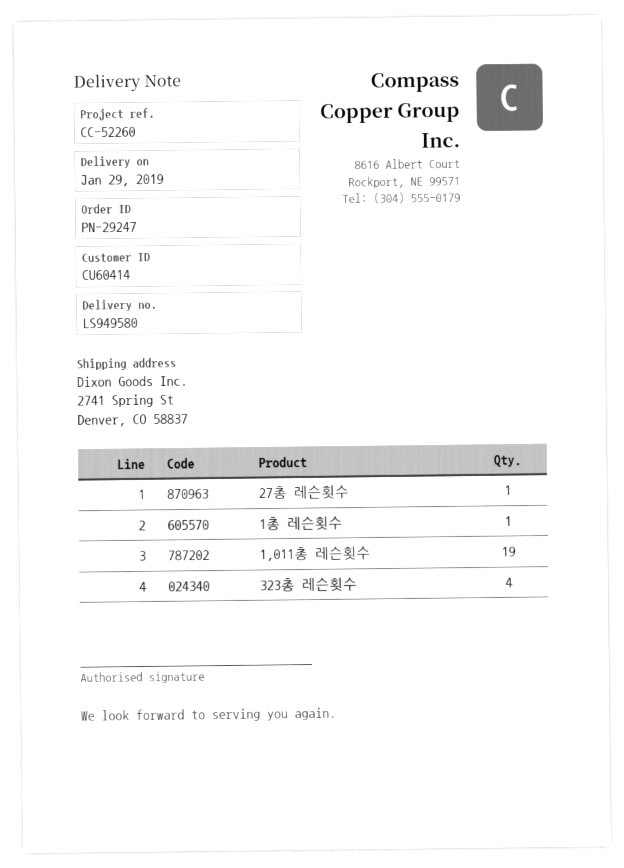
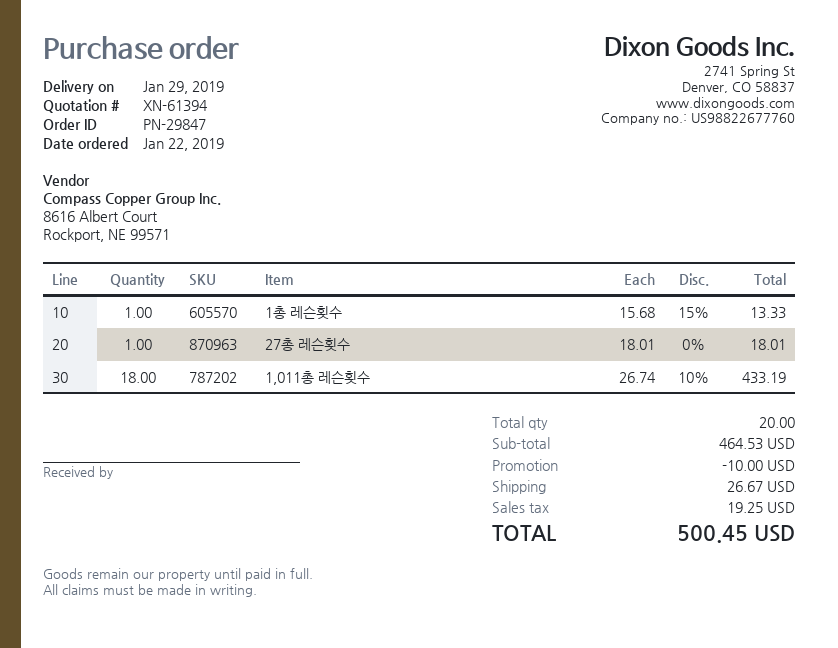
order number: PN-29247 -> PN-29847
1,011총 레슨횟수: 19 -> 18
323총 레슨횟수: 4 -> none

